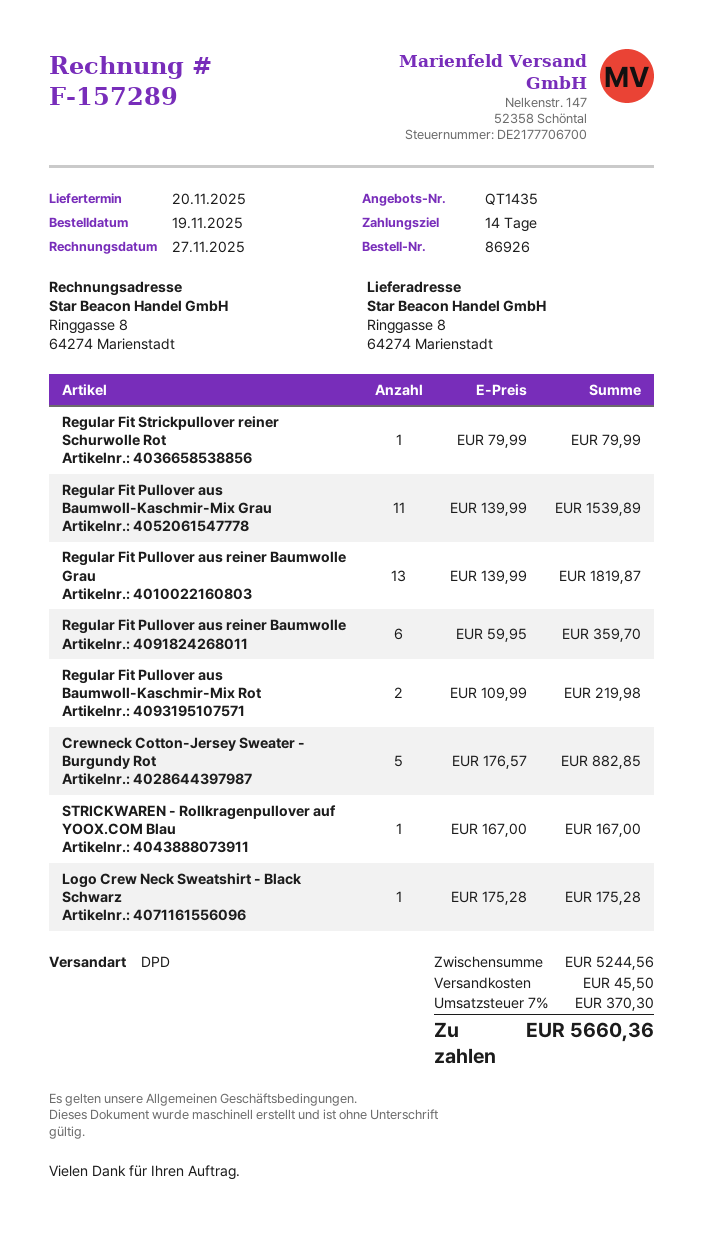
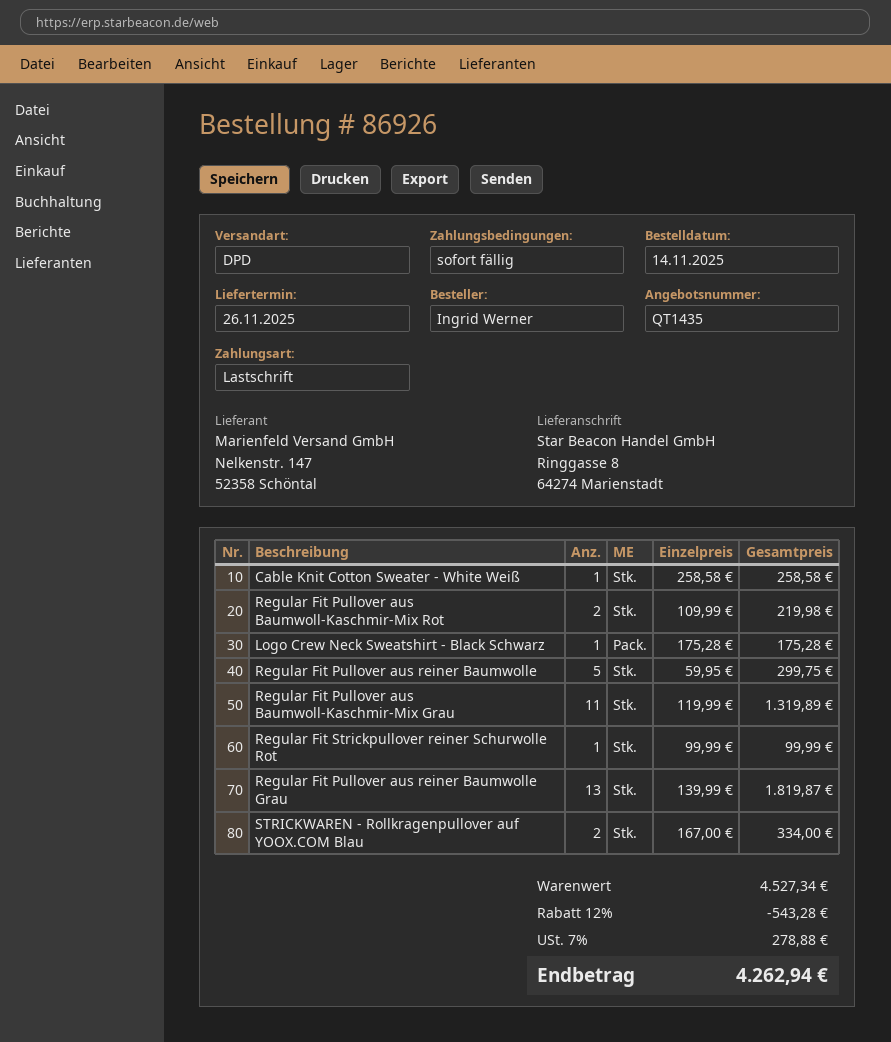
order date: 2025-11-19 -> 2025-11-14
delivery date: 2025-11-20 -> 2025-11-26
payment terms: 14 days -> on receipt
Regular Fit Strickpullover reiner Schurwolle Rot: 1 x 79.99 = 79.99 -> 1 x 99.99 = 99.99
Regular Fit Pullover aus Baumwoll-Kaschmir-Mix Grau: 11 x 139.99 = 1539.89 -> 11 x 119.99 = 1319.89
Regular Fit Pullover aus reiner Baumwolle: 6 x 59.95 = 359.70 -> 5 x 59.95 = 299.75
Crewneck Cotton-Jersey Sweater - Burgundy Rot: 5 x 176.57 = 882.85 -> none
STRICKWAREN - Rollkragenpullover auf YOOX.COM Blau: 1 x 167.00 = 167.00 -> 2 x 167.00 = 334.00
Cable Knit Cotton Sweater - White Weiß: none -> 1 x 258.58 = 258.58
subtotal: 5244.56 -> 4527.34
discount: none -> 12% = 543.28
shipping: 45.50 -> none
tax: 7% = 370.30 -> 7% = 278.88
total: 5660.36 -> 4262.94

